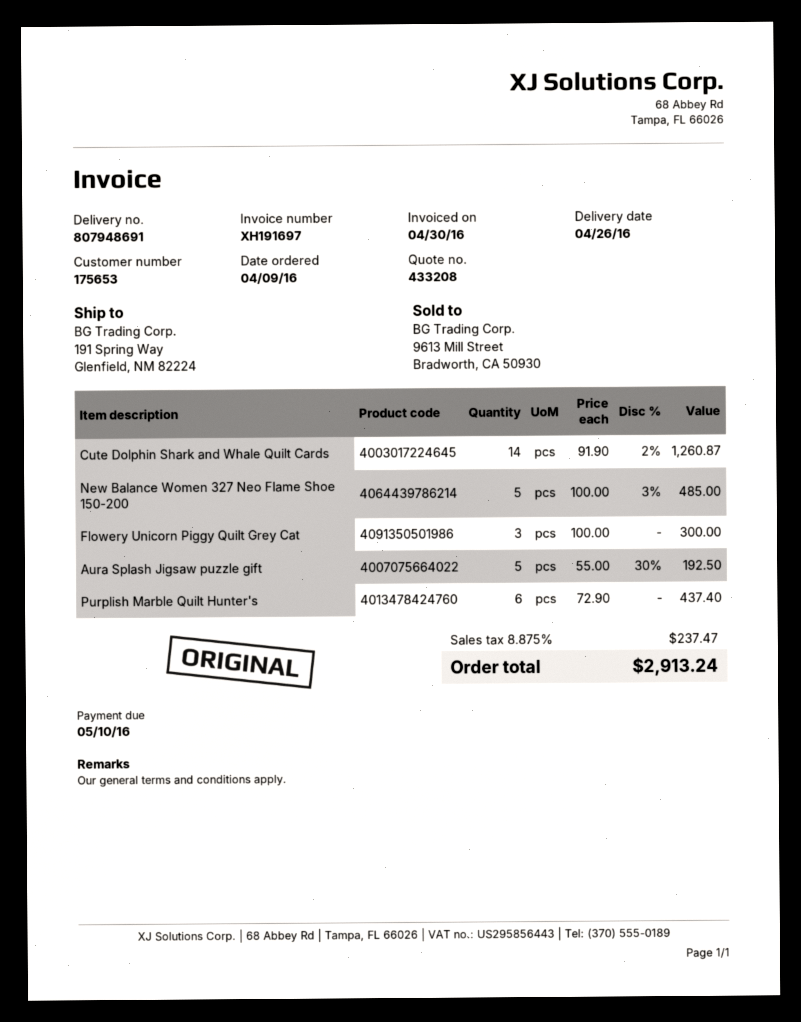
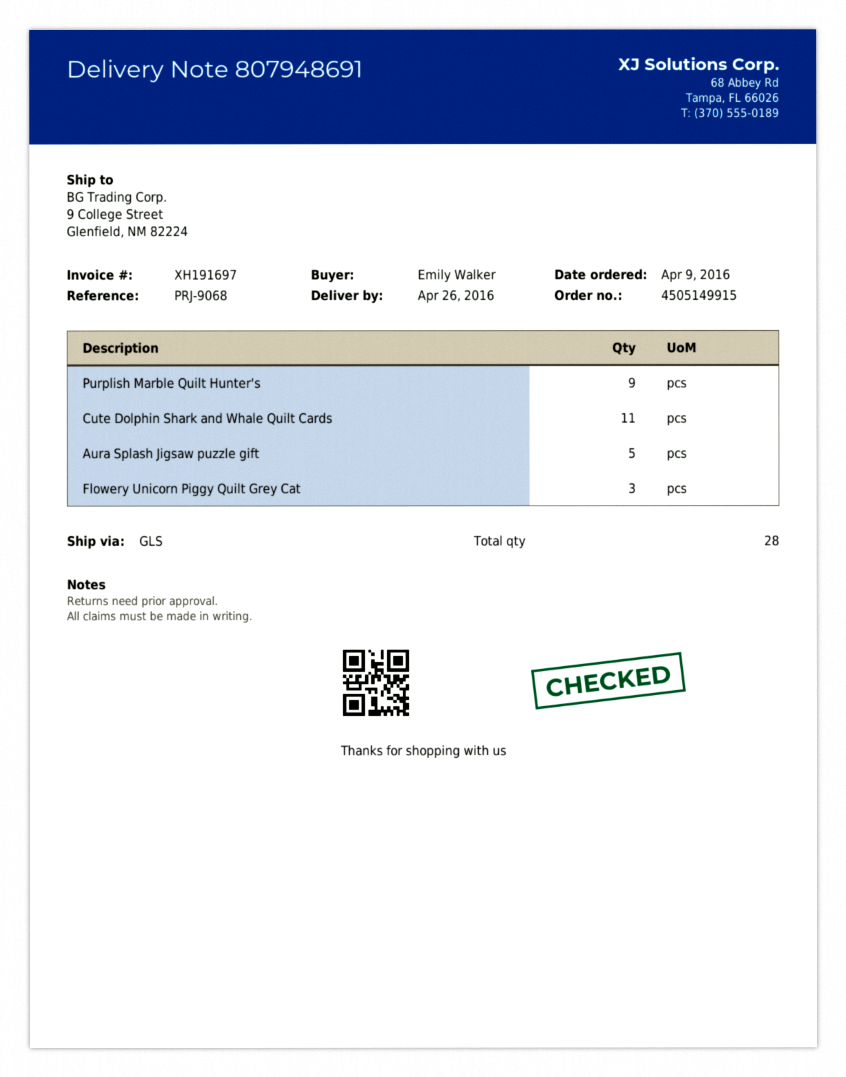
ship to: 191 Spring Way, Glenfield, NM 82224 -> 9 College Street, Glenfield, NM 82224
Cute Dolphin Shark and Whale Quilt Cards: 14 -> 11
New Balance Women 327 Neo Flame Shoe 150-200: 5 -> none
Purplish Marble Quilt Hunter's: 6 -> 9

